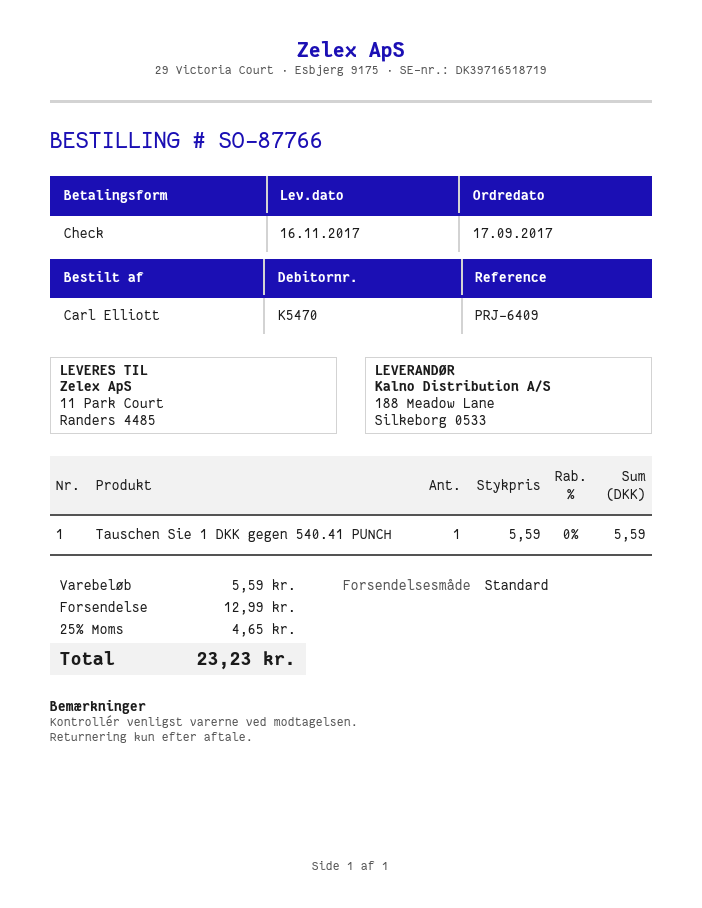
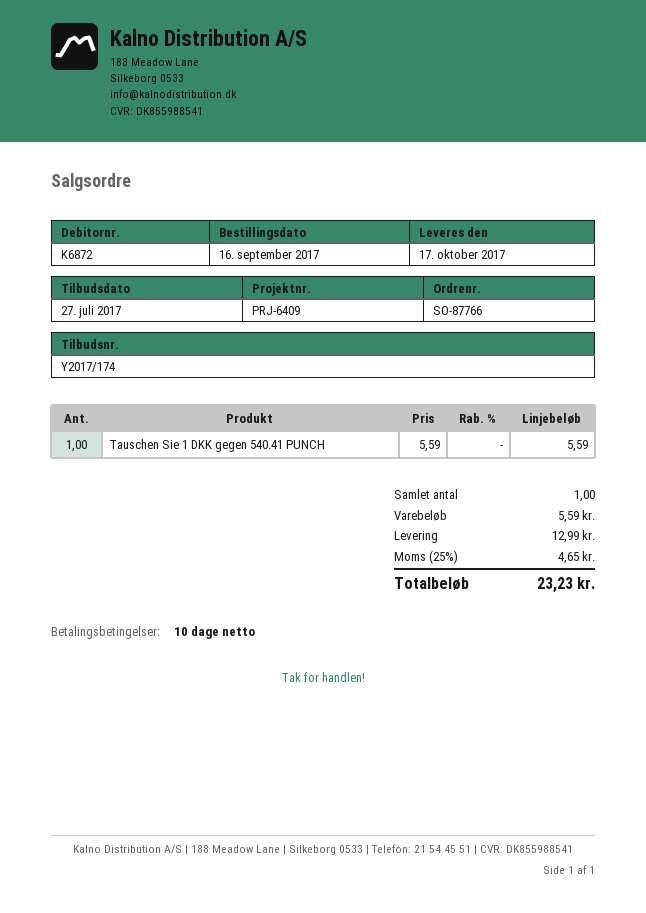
order date: 2017-09-17 -> 2017-09-16
delivery date: 2017-11-16 -> 2017-10-17
customer number: K5470 -> K6872

